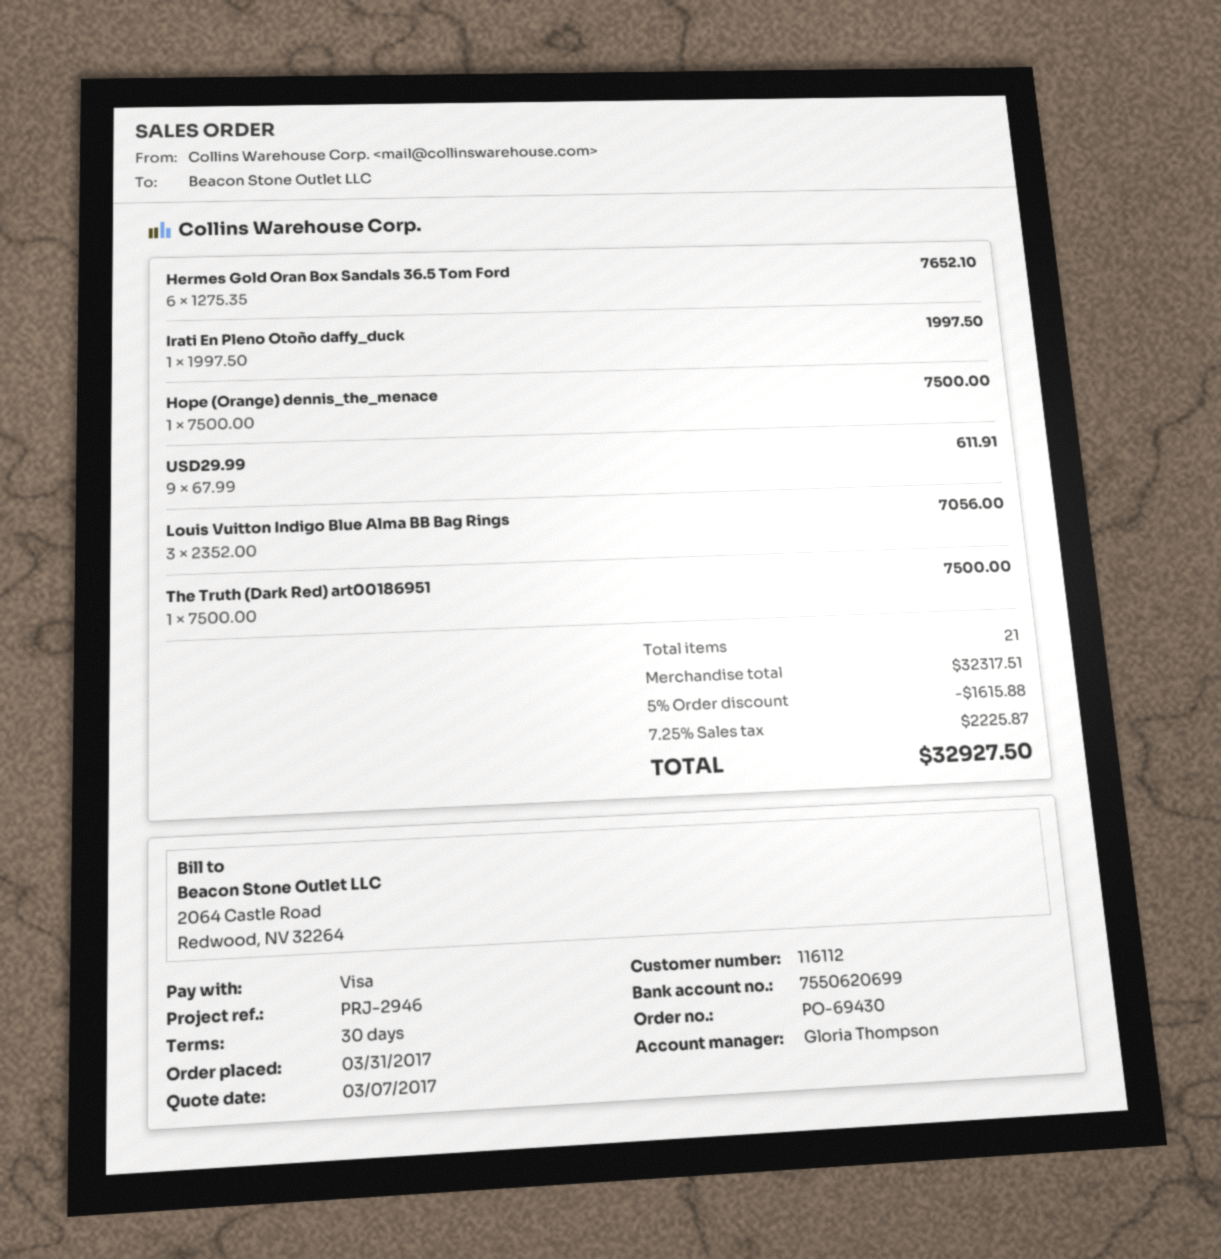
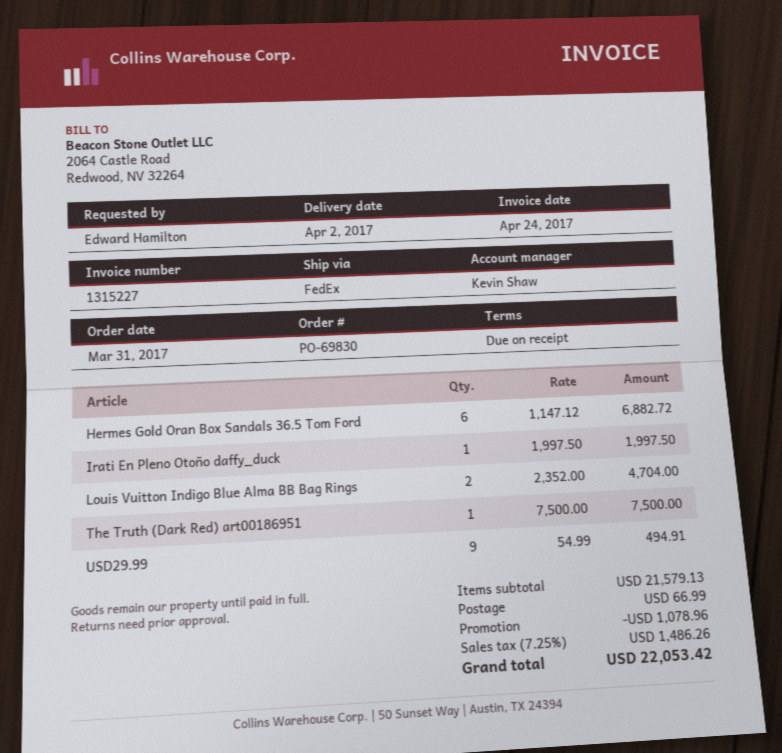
order number: PO-69430 -> PO-69830
payment terms: 30 days -> on receipt
sales rep: Gloria Thompson -> Kevin Shaw
Hermes Gold Oran Box Sandals 36.5 Tom Ford: 6 x 1275.35 = 7652.10 -> 6 x 1147.12 = 6882.72
Hope (Orange) dennis_the_menace: 1 x 7500.00 = 7500.00 -> none
USD29.99: 9 x 67.99 = 611.91 -> 9 x 54.99 = 494.91
Louis Vuitton Indigo Blue Alma BB Bag Rings: 3 x 2352.00 = 7056.00 -> 2 x 2352.00 = 4704.00
subtotal: 32317.51 -> 21579.13
discount: 1615.88 -> 1078.96
shipping: none -> 66.99
tax: 7.25% = 2225.87 -> 7.25% = 1486.26
total: 32927.50 -> 22053.42

